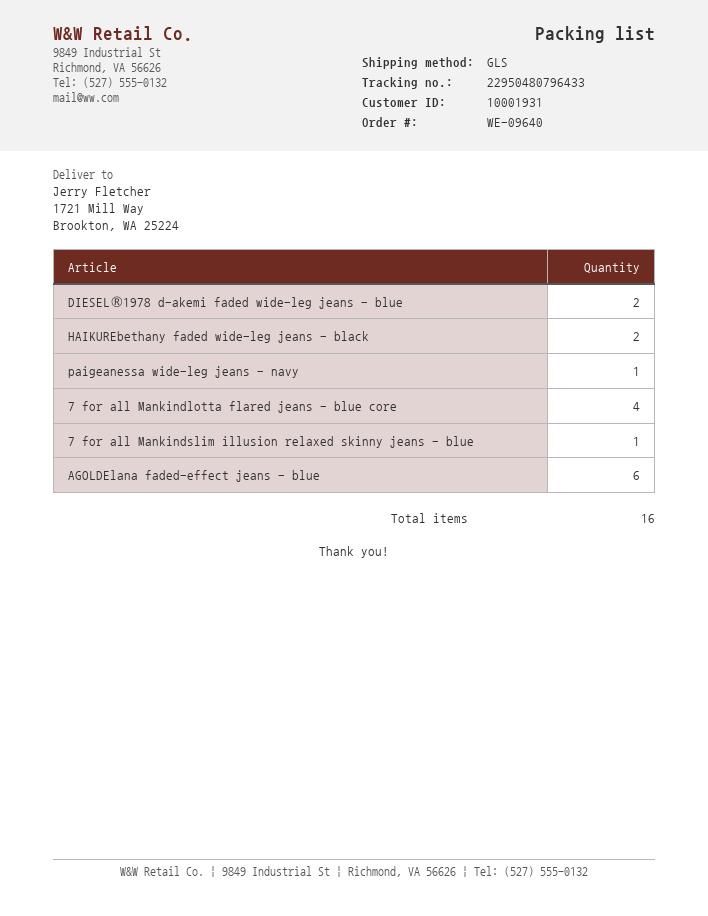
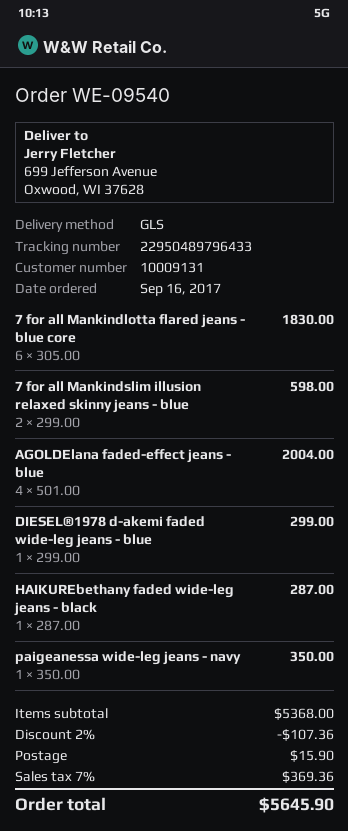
order number: WE-09640 -> WE-09540
customer number: 10001931 -> 10009131
tracking number: 22950480796433 -> 22950489796433
ship to: 1721 Mill Way, Brookton, WA 25224 -> 699 Jefferson Avenue, Oxwood, WI 37628
DIESEL®1978 d-akemi faded wide-leg jeans - blue: 2 -> 1
HAIKUREbethany faded wide-leg jeans - black: 2 -> 1
7 for all Mankindlotta flared jeans - blue core: 4 -> 6
7 for all Mankindslim illusion relaxed skinny jeans - blue: 1 -> 2
AGOLDElana faded-effect jeans - blue: 6 -> 4

